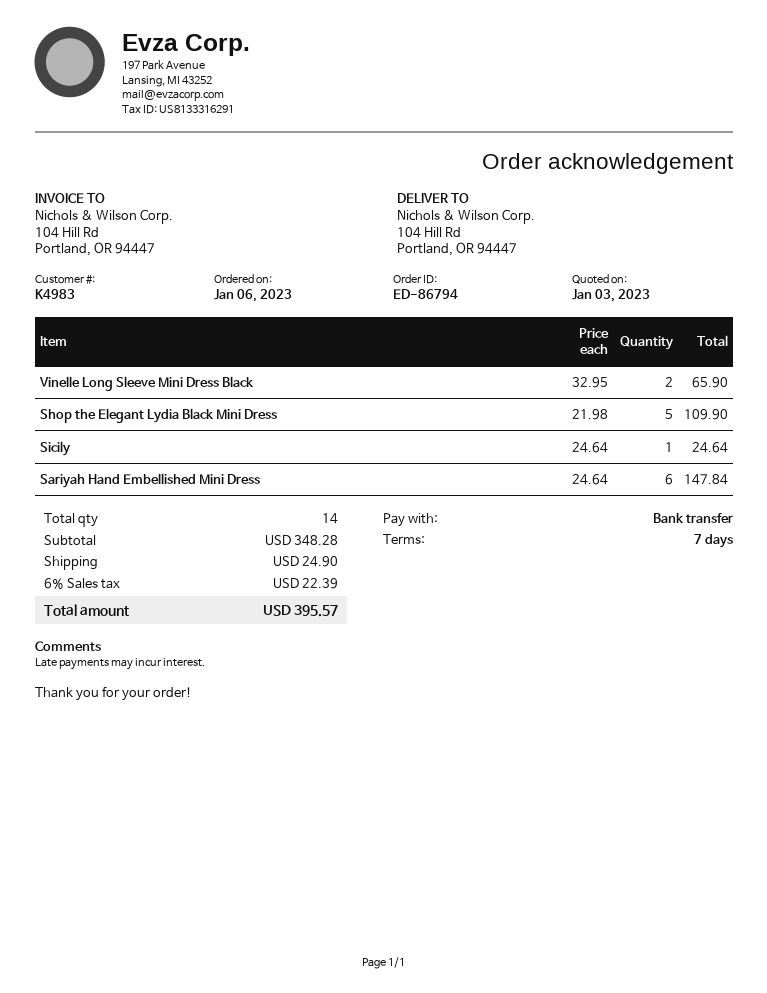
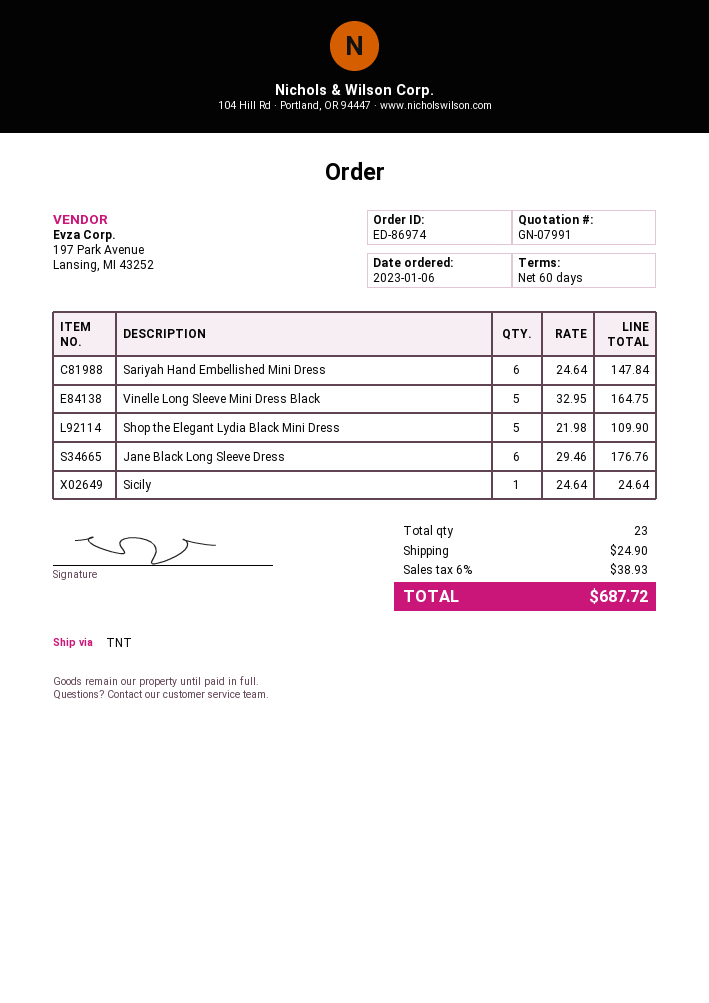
order number: ED-86794 -> ED-86974
payment terms: 7 days -> 60 days
Vinelle Long Sleeve Mini Dress Black: 2 x 32.95 = 65.90 -> 5 x 32.95 = 164.75
Jane Black Long Sleeve Dress: none -> 6 x 29.46 = 176.76
total quantity: 14 -> 23
tax: 6% = 22.39 -> 6% = 38.93
total: 395.57 -> 687.72

